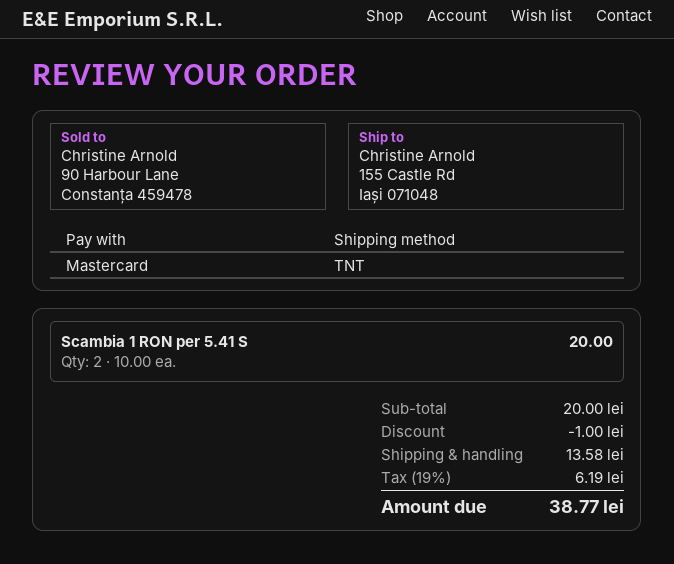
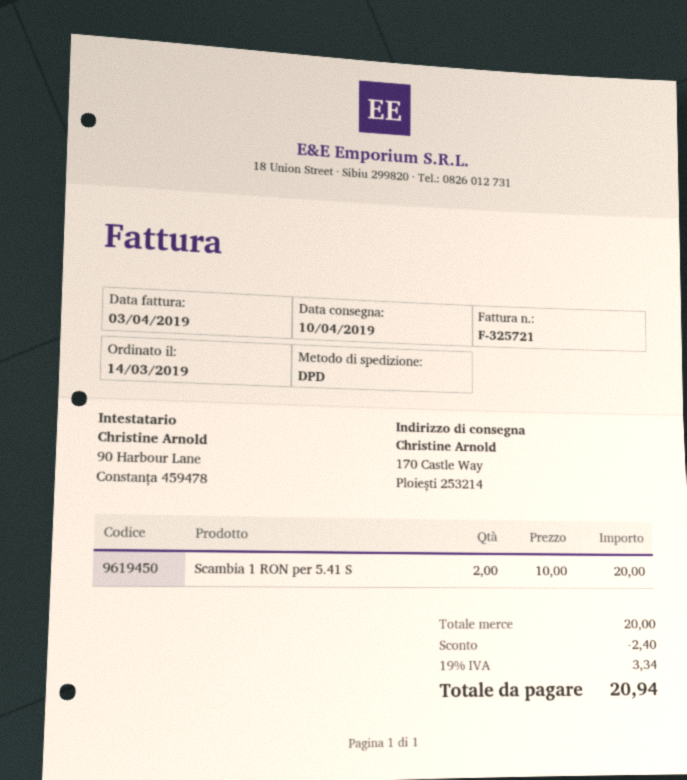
shipping method: TNT -> DPD
ship to: 155 Castle Rd, Iași 071048 -> 170 Castle Way, Ploiești 253214
discount: 1.00 -> 2.40
shipping: 13.58 -> none
tax: 19% = 6.19 -> 19% = 3.34
total: 38.77 -> 20.94

